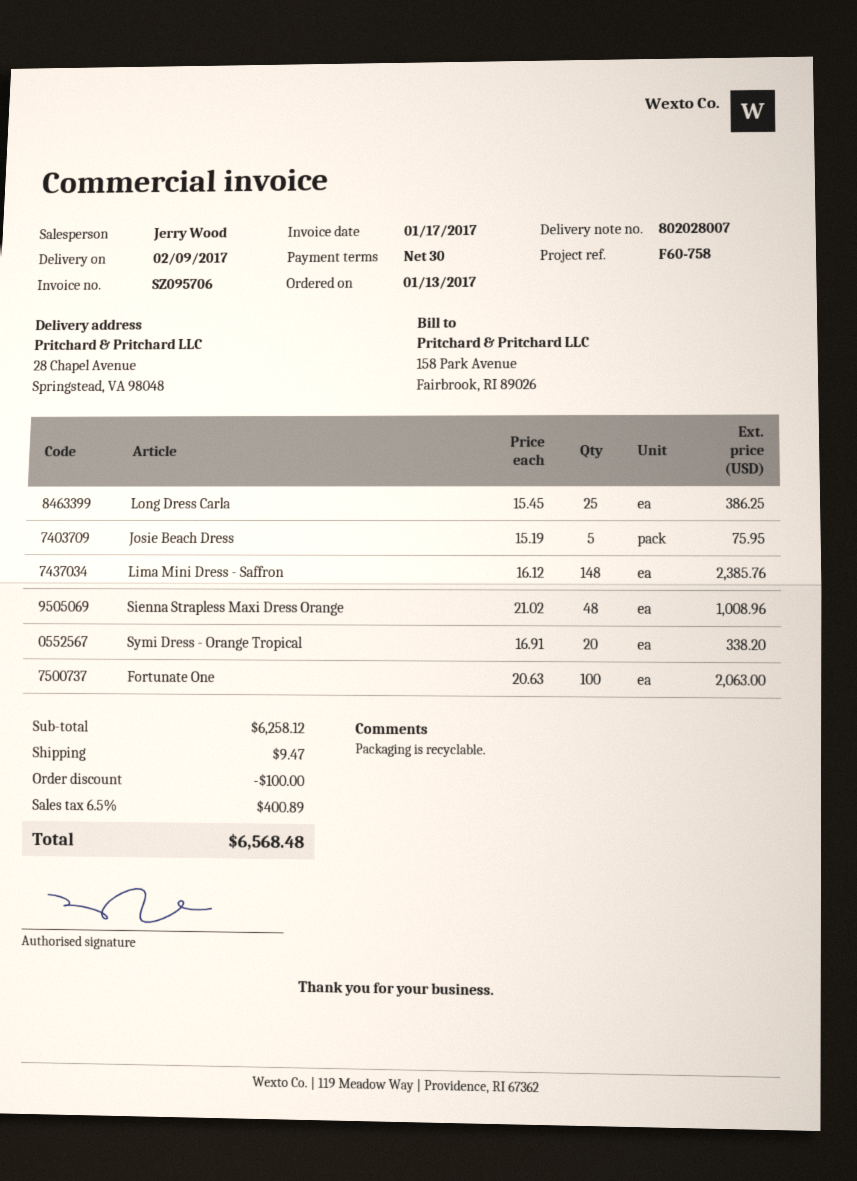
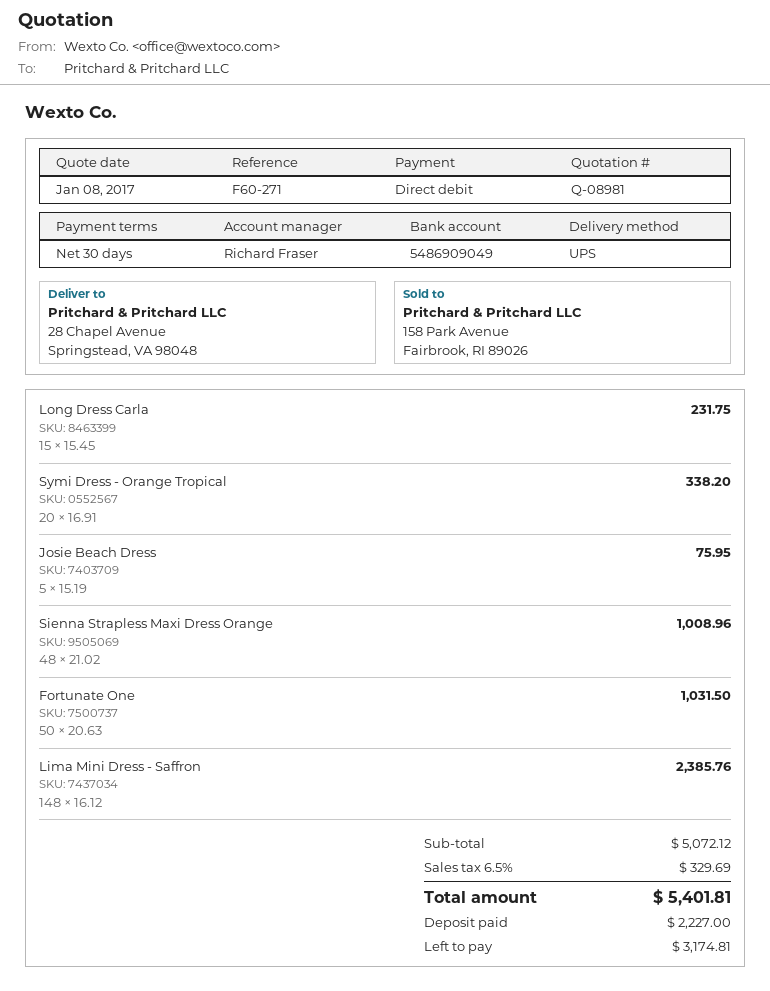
reference: F60-758 -> F60-271
sales rep: Jerry Wood -> Richard Fraser
Long Dress Carla: 25 x 15.45 = 386.25 -> 15 x 15.45 = 231.75
Fortunate One: 100 x 20.63 = 2063.00 -> 50 x 20.63 = 1031.50
subtotal: 6258.12 -> 5072.12
discount: 100.00 -> none
shipping: 9.47 -> none
tax: 6.5% = 400.89 -> 6.5% = 329.69
total: 6568.48 -> 5401.81

